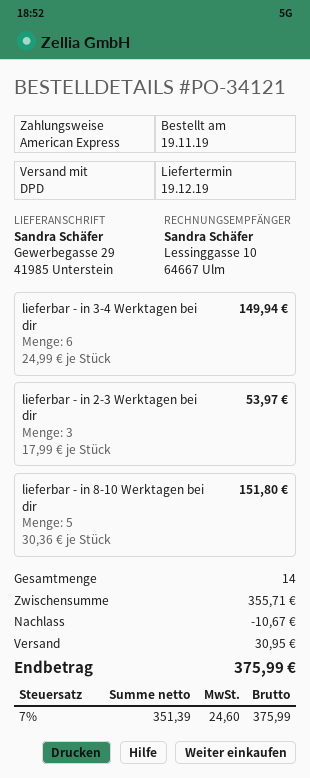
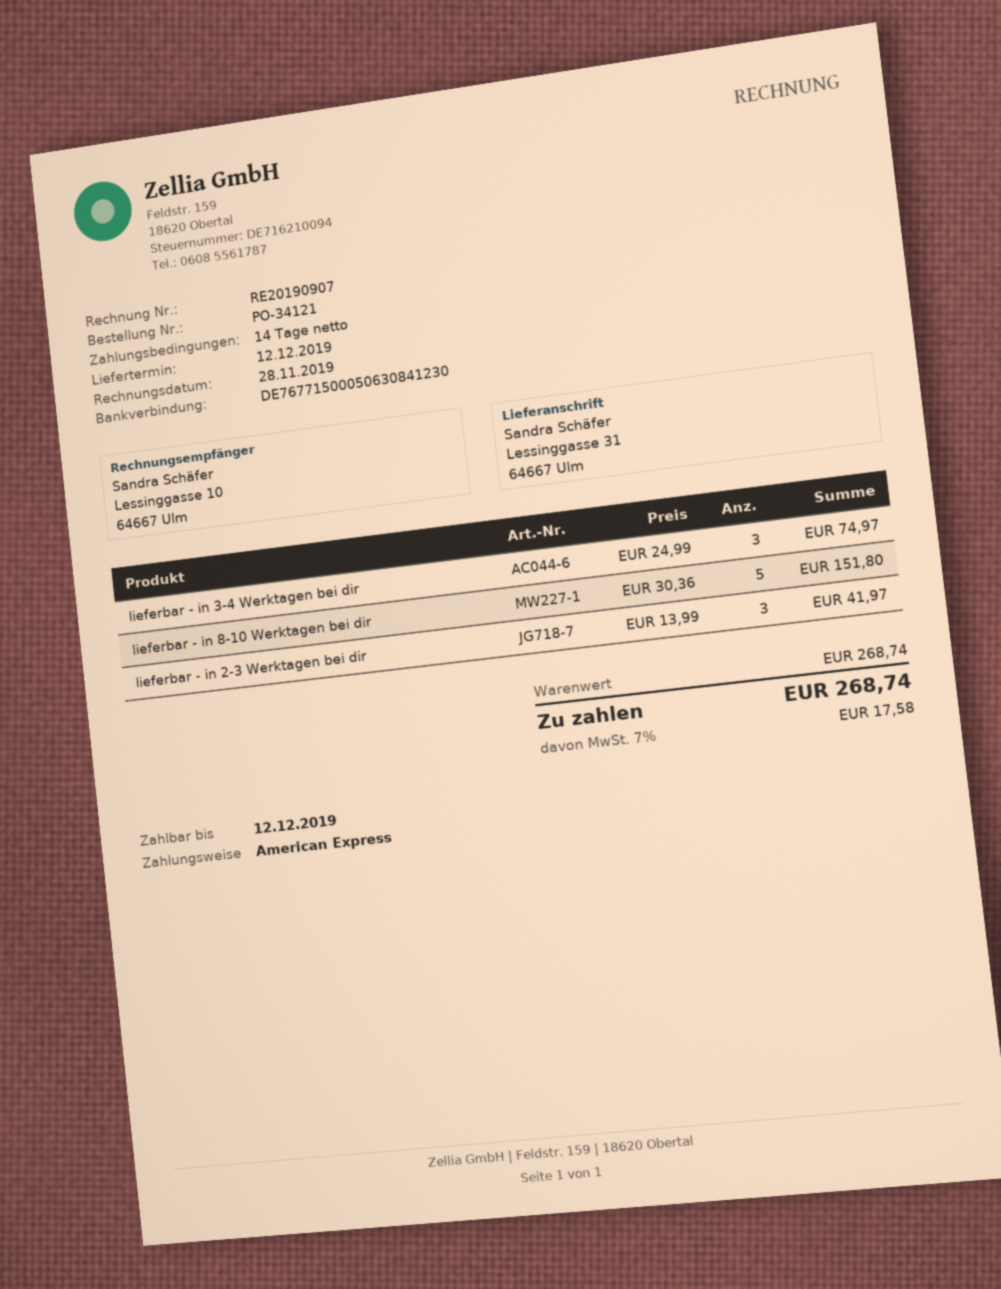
delivery date: 2019-12-19 -> 2019-12-12
ship to: Gewerbegasse 29, 41985 Unterstein -> Lessinggasse 31, 64667 Ulm
lieferbar - in 3-4 Werktagen bei dir: 6 x 24.99 = 149.94 -> 3 x 24.99 = 74.97
lieferbar - in 2-3 Werktagen bei dir: 3 x 17.99 = 53.97 -> 3 x 13.99 = 41.97
subtotal: 355.71 -> 268.74
discount: 10.67 -> none
shipping: 30.95 -> none
tax: 7% = 24.60 -> 7% = 17.58
total: 375.99 -> 268.74

